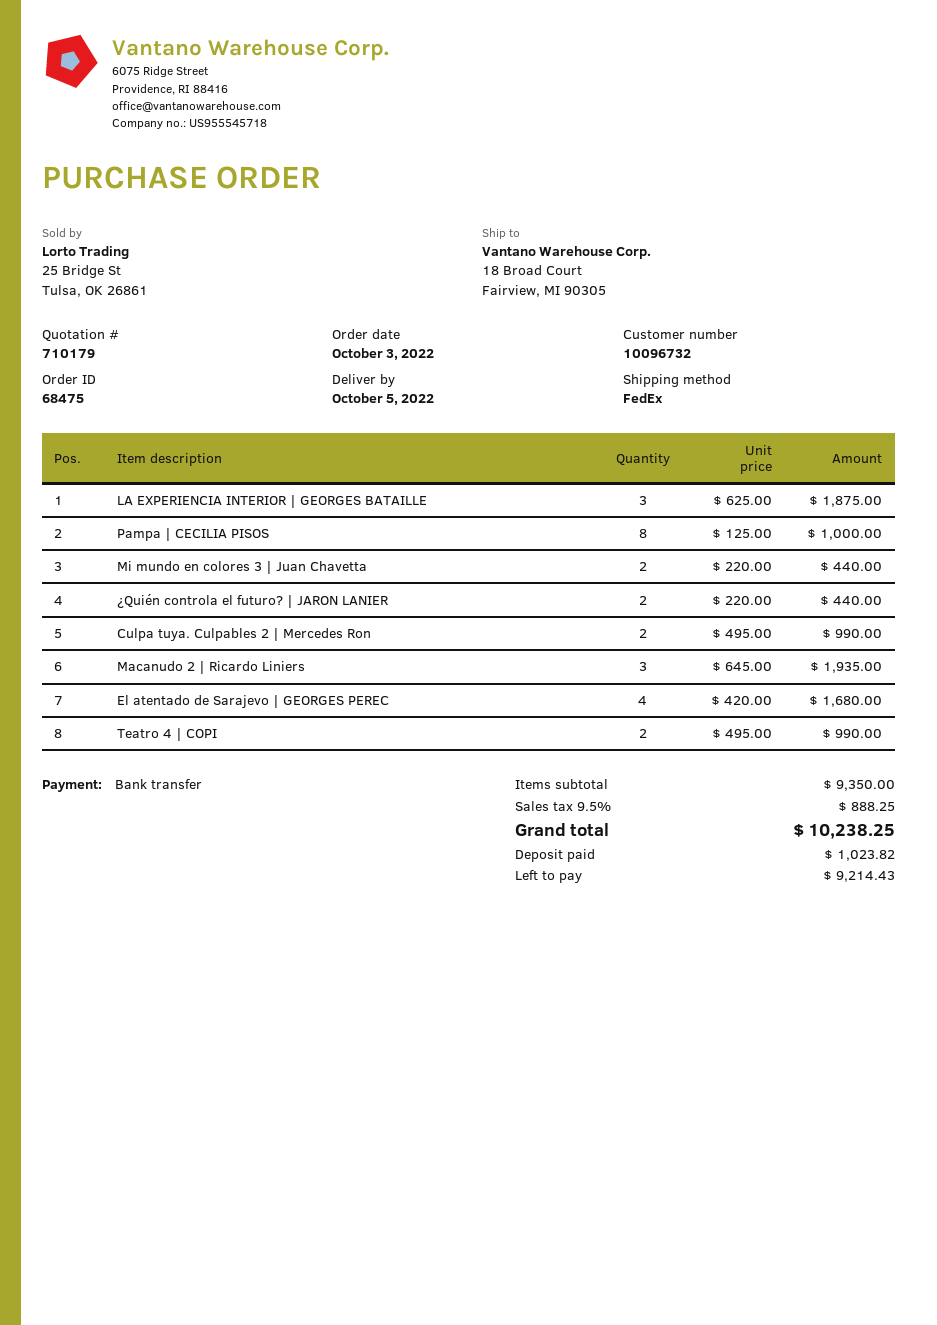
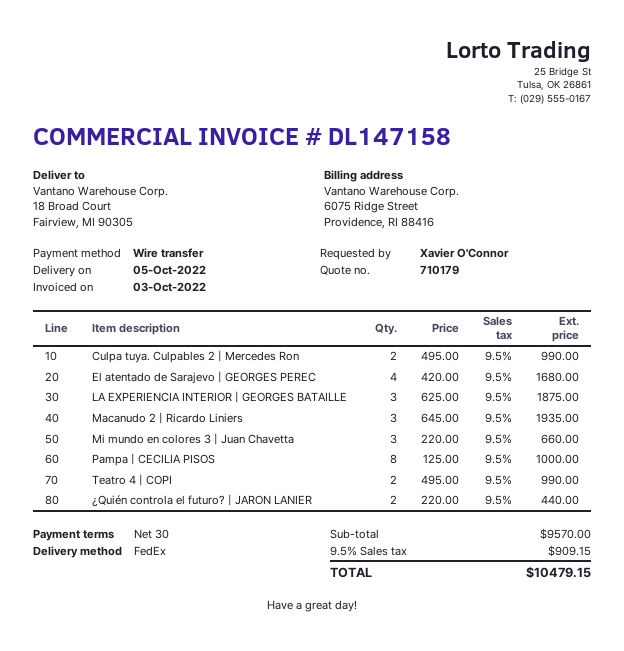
Mi mundo en colores 3 | Juan Chavetta: 2 x 220.00 = 440.00 -> 3 x 220.00 = 660.00
subtotal: 9350.00 -> 9570.00
tax: 9.5% = 888.25 -> 9.5% = 909.15
total: 10238.25 -> 10479.15

